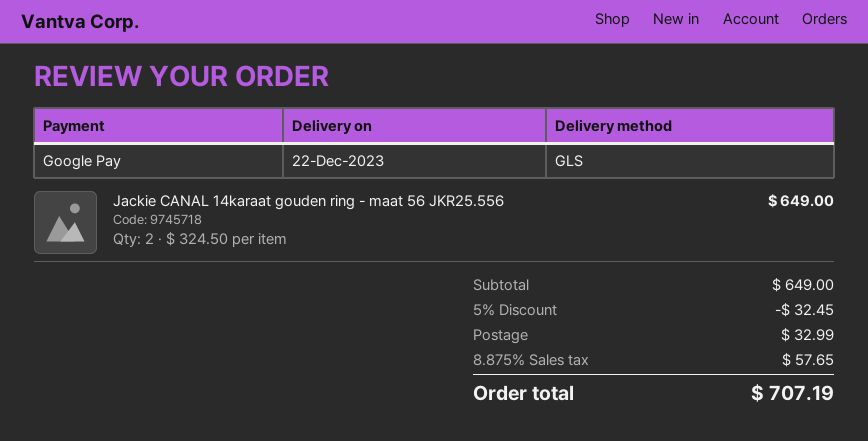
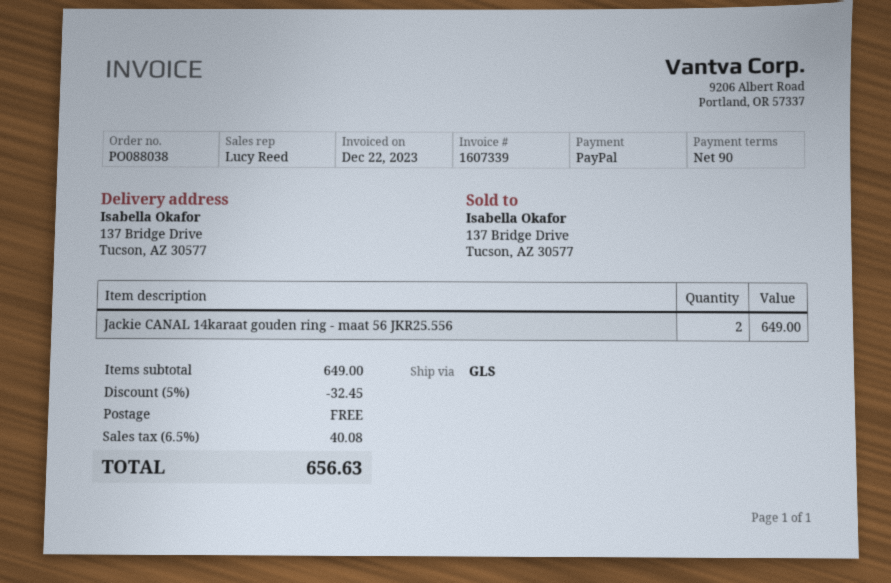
payment method: Google Pay -> PayPal
shipping: 32.99 -> 0.00
tax: 8.875% = 57.65 -> 6.5% = 40.08
total: 707.19 -> 656.63

